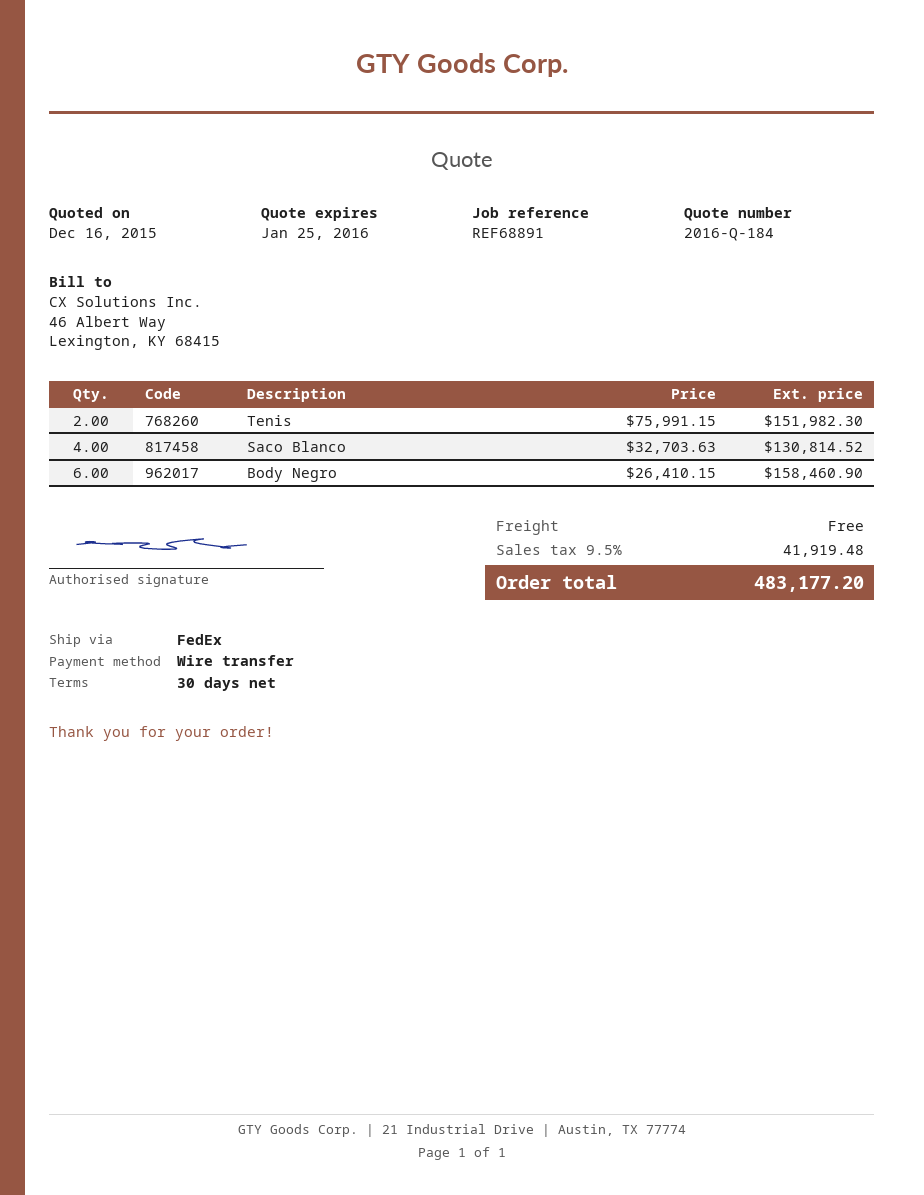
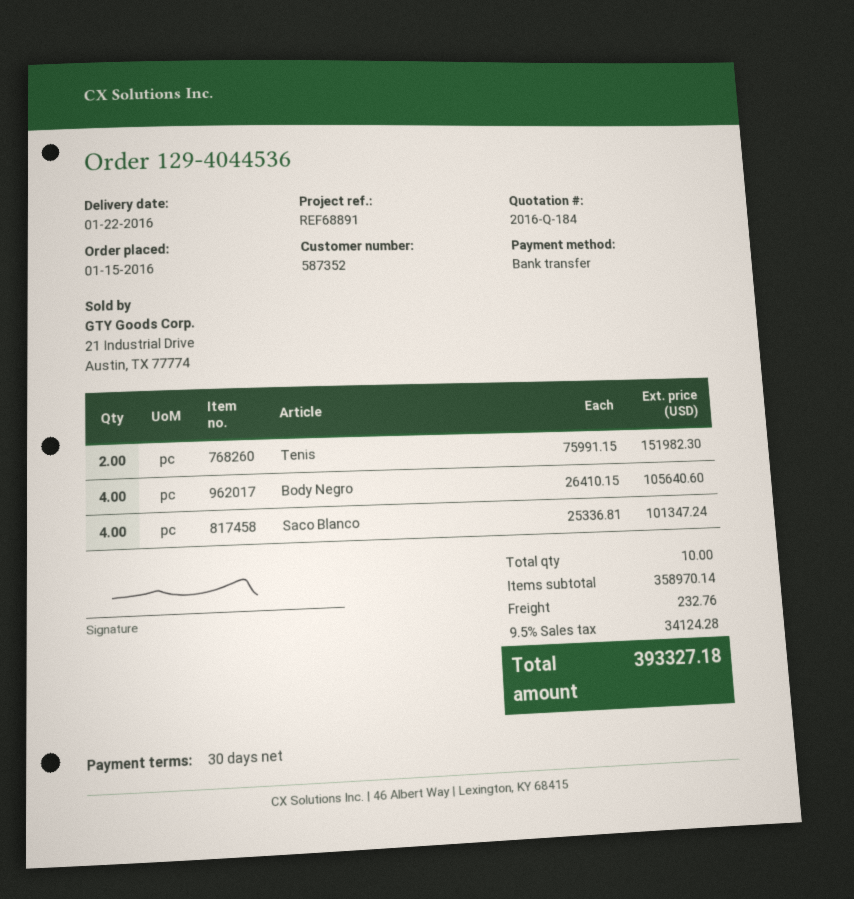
Saco Blanco: 4 x 32703.63 = 130814.52 -> 4 x 25336.81 = 101347.24
Body Negro: 6 x 26410.15 = 158460.90 -> 4 x 26410.15 = 105640.60
shipping: 0.00 -> 232.76
tax: 9.5% = 41919.48 -> 9.5% = 34124.28
total: 483177.20 -> 393327.18

